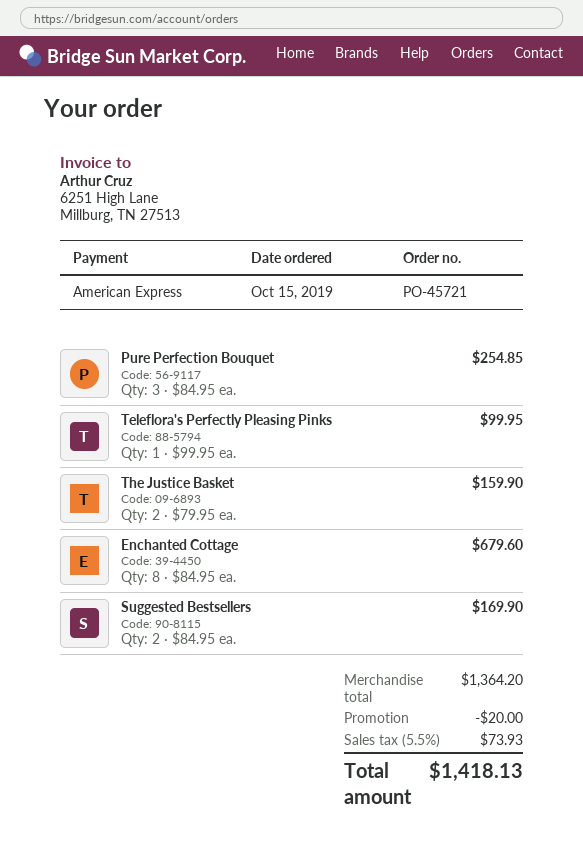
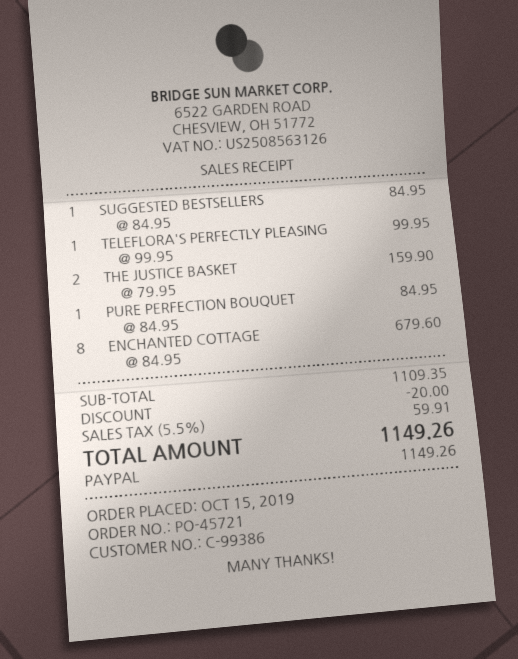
payment method: American Express -> PayPal
Pure Perfection Bouquet: 3 x 84.95 = 254.85 -> 1 x 84.95 = 84.95
Suggested Bestsellers: 2 x 84.95 = 169.90 -> 1 x 84.95 = 84.95
subtotal: 1364.20 -> 1109.35
tax: 5.5% = 73.93 -> 5.5% = 59.91
total: 1418.13 -> 1149.26

